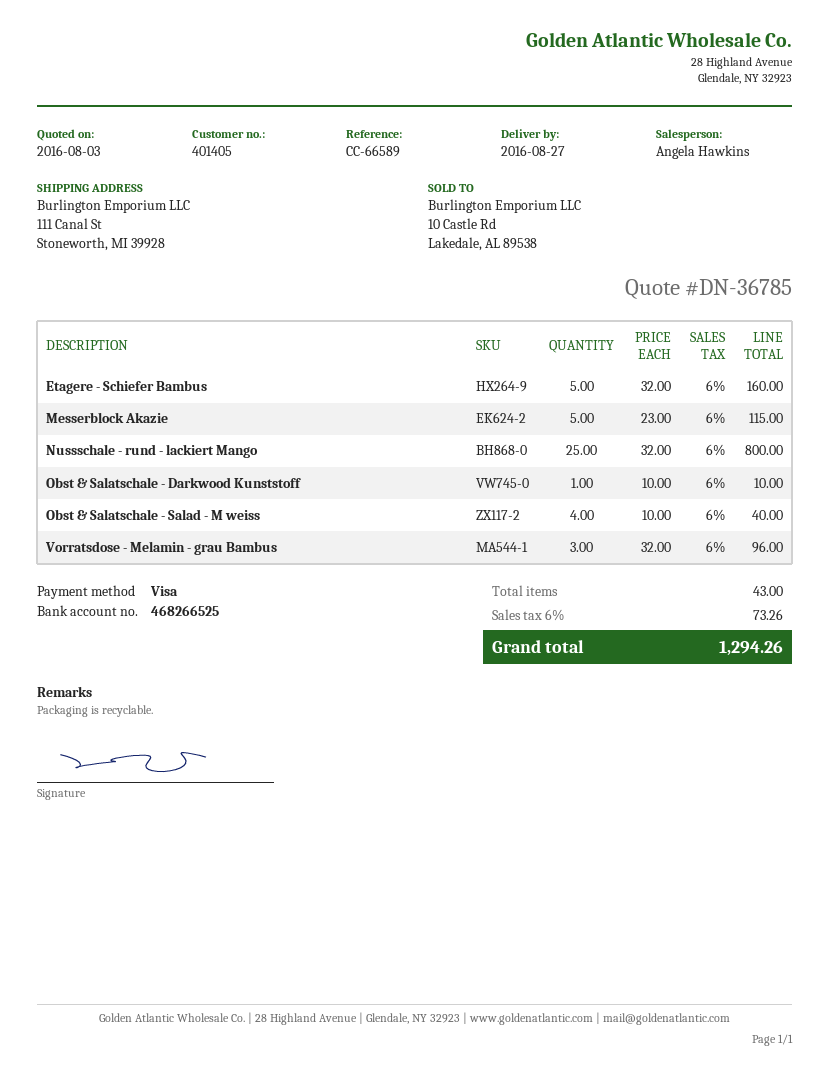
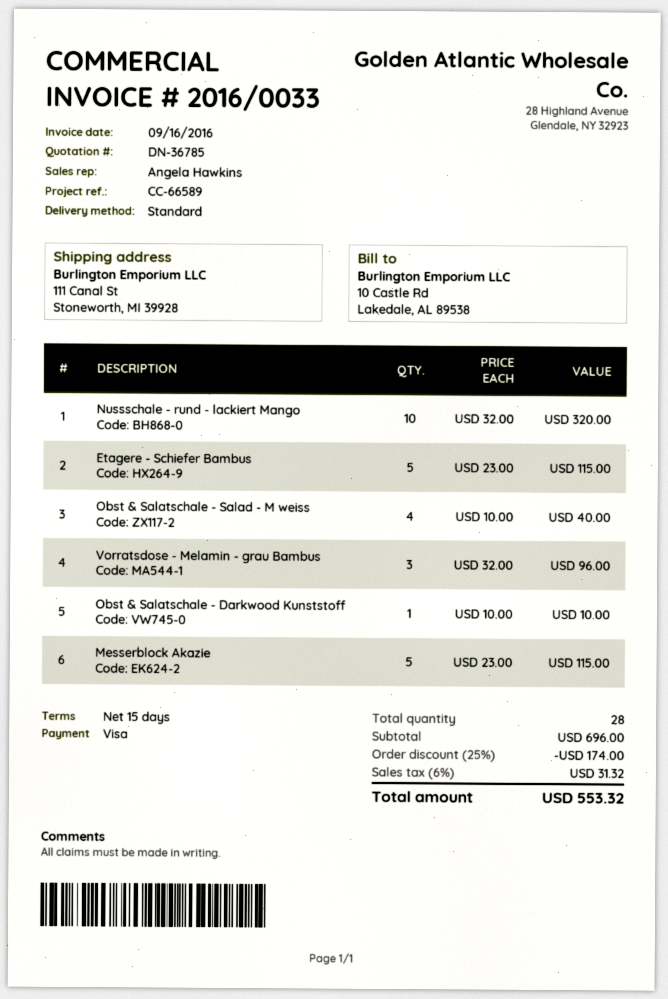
Etagere - Schiefer Bambus: 5 x 32.00 = 160.00 -> 5 x 23.00 = 115.00
Nussschale - rund - lackiert Mango: 25 x 32.00 = 800.00 -> 10 x 32.00 = 320.00
total quantity: 43 -> 28
discount: none -> 25% = 174.00
tax: 6% = 73.26 -> 6% = 31.32
total: 1294.26 -> 553.32

